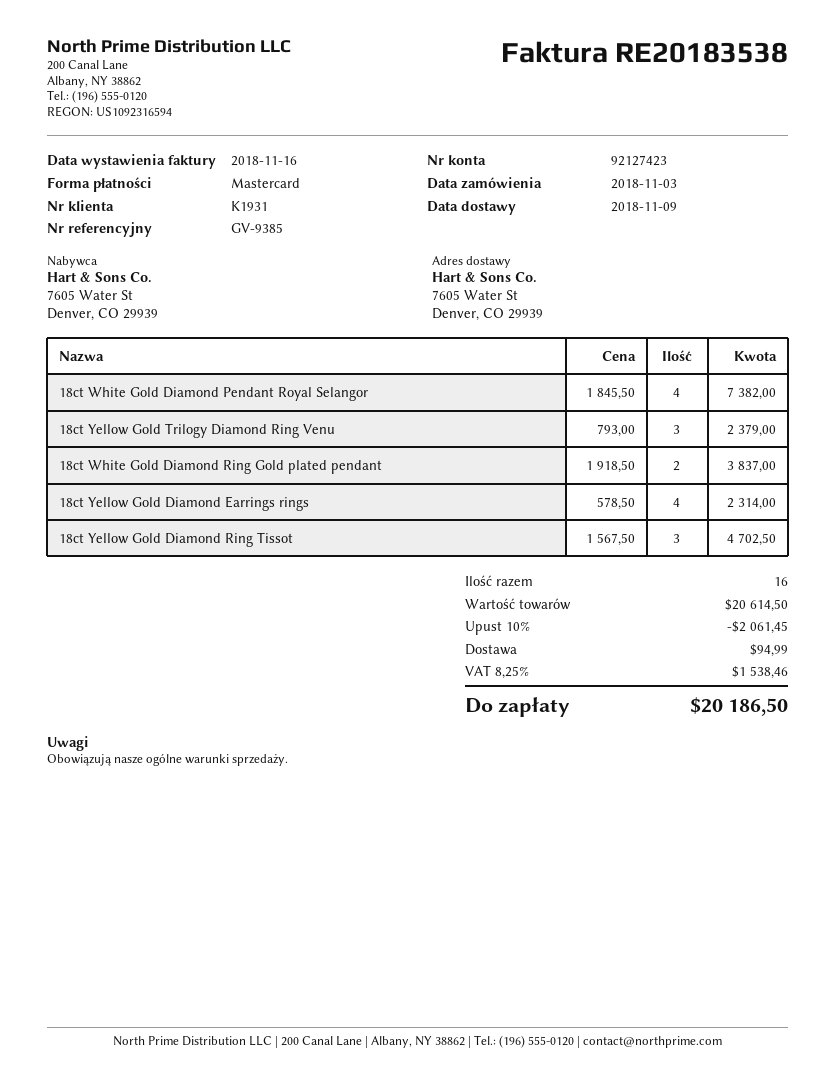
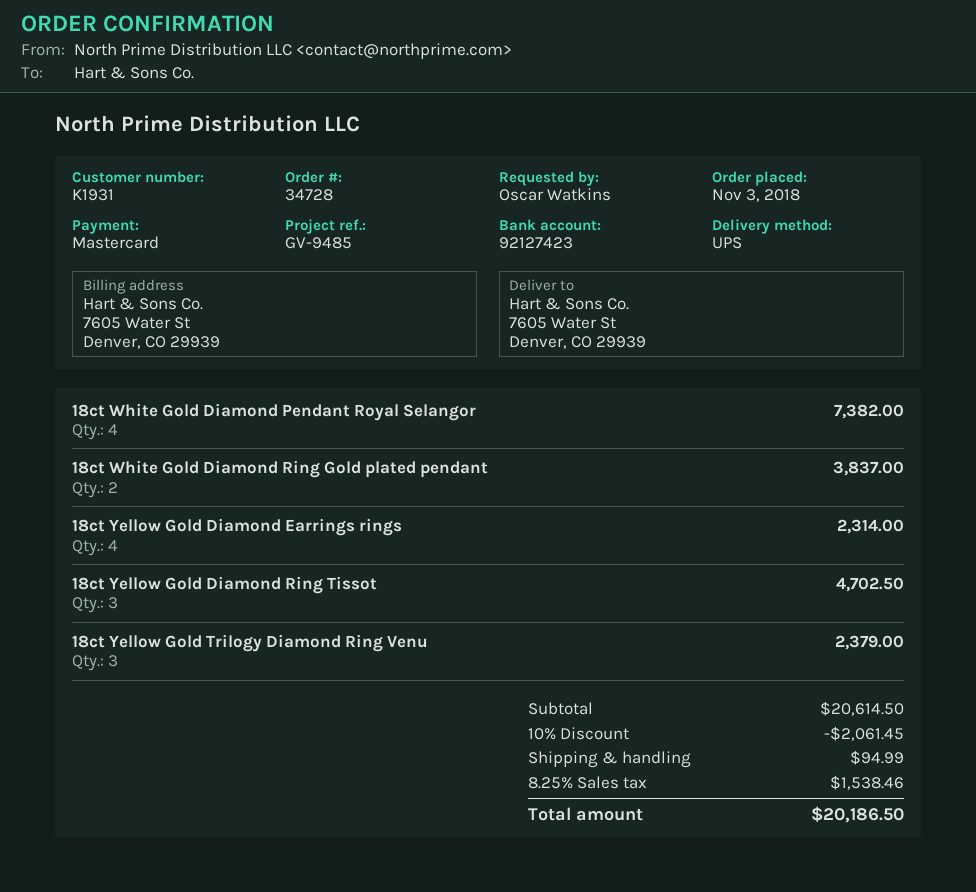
reference: GV-9385 -> GV-9485

